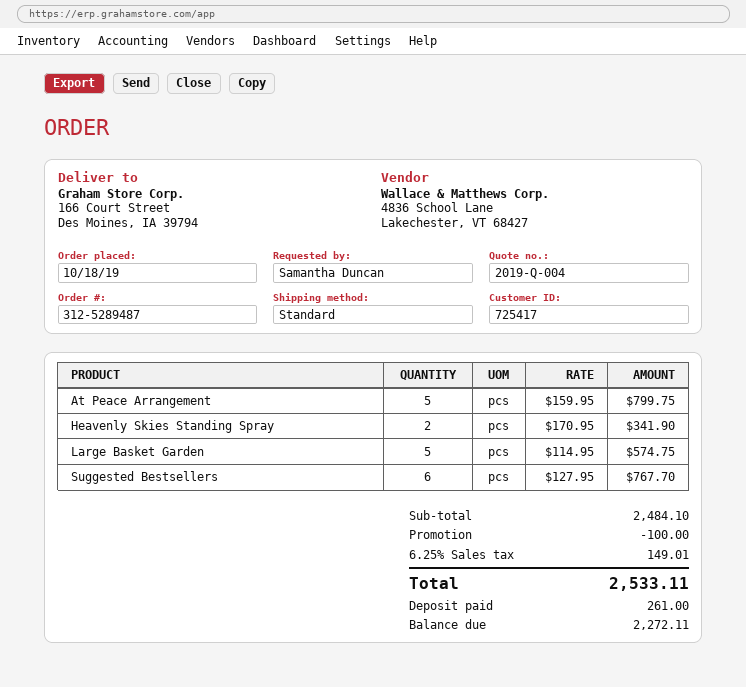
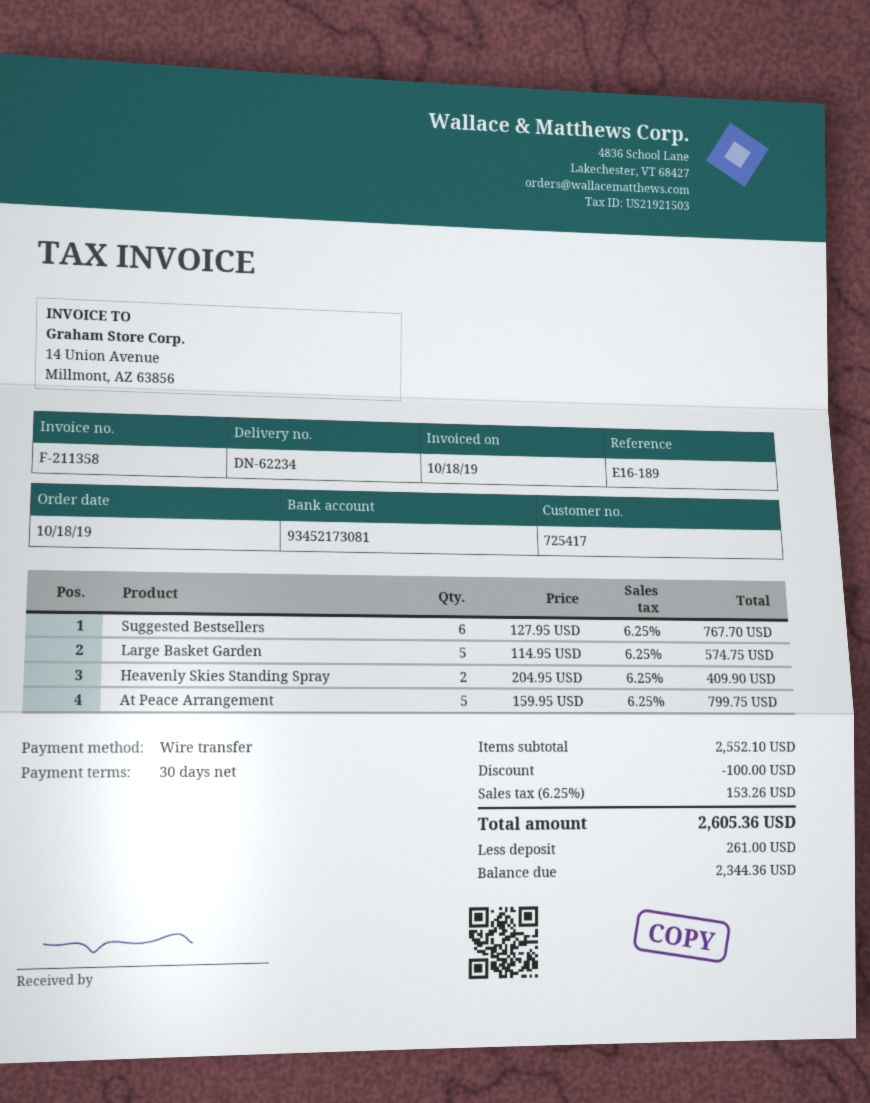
Heavenly Skies Standing Spray: 2 x 170.95 = 341.90 -> 2 x 204.95 = 409.90
subtotal: 2484.10 -> 2552.10
tax: 6.25% = 149.01 -> 6.25% = 153.26
total: 2533.11 -> 2605.36
balance: 2272.11 -> 2344.36

